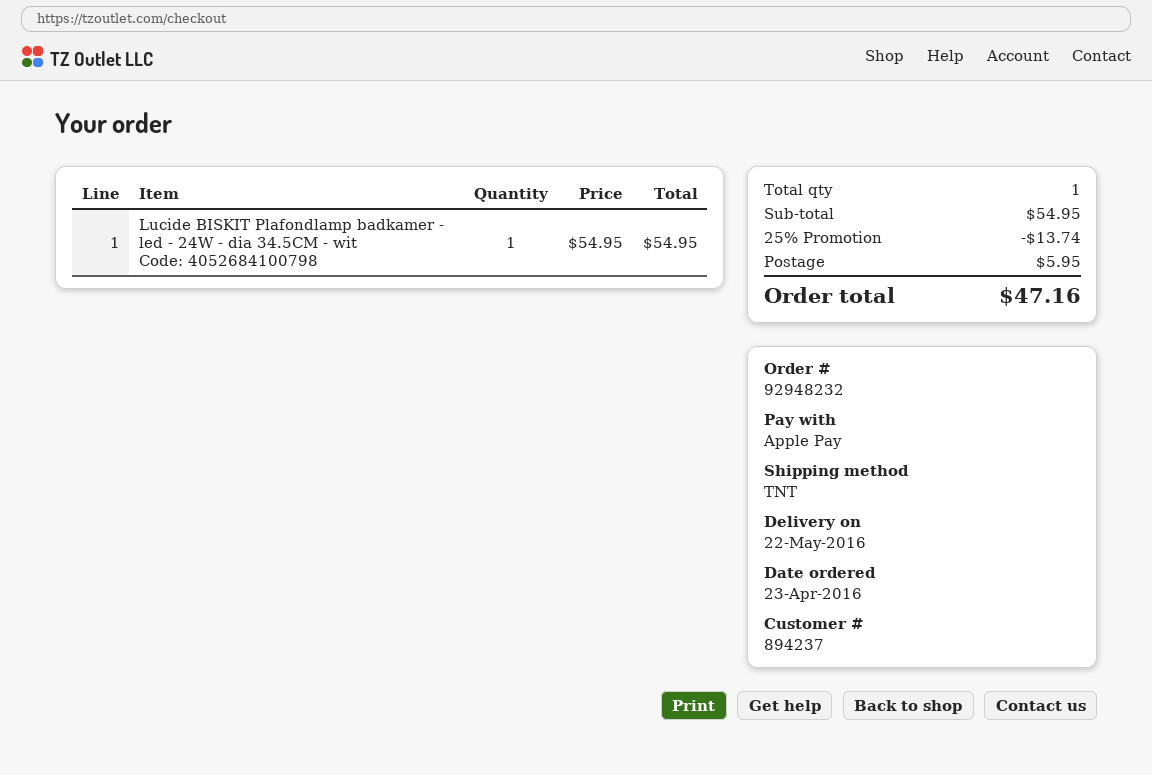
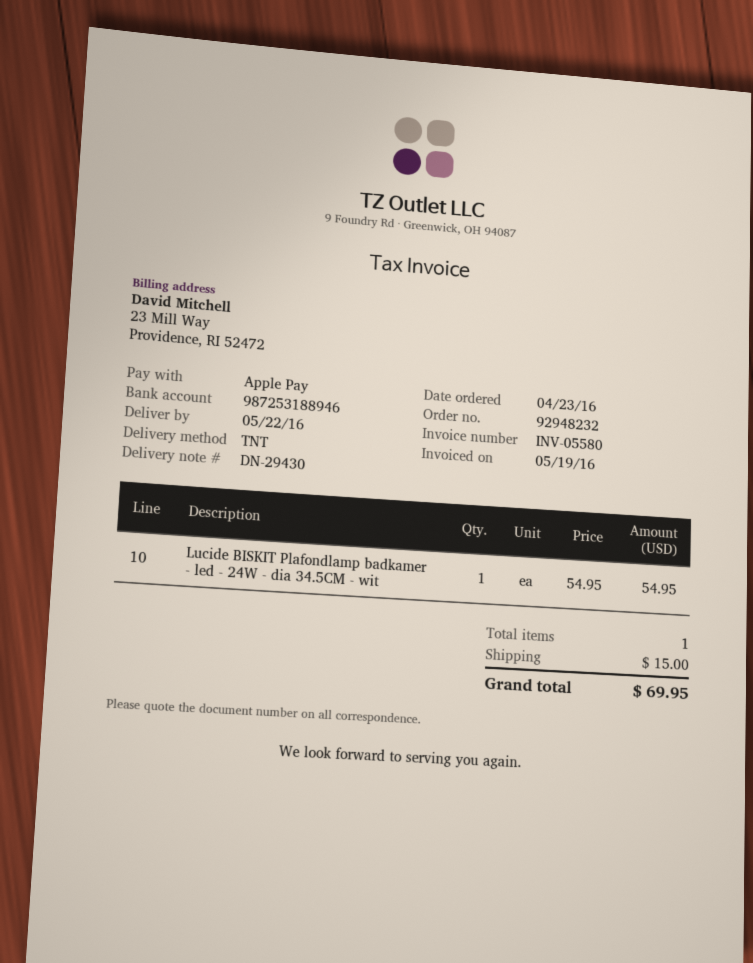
discount: 25% = 13.74 -> none
shipping: 5.95 -> 15.00
total: 47.16 -> 69.95

